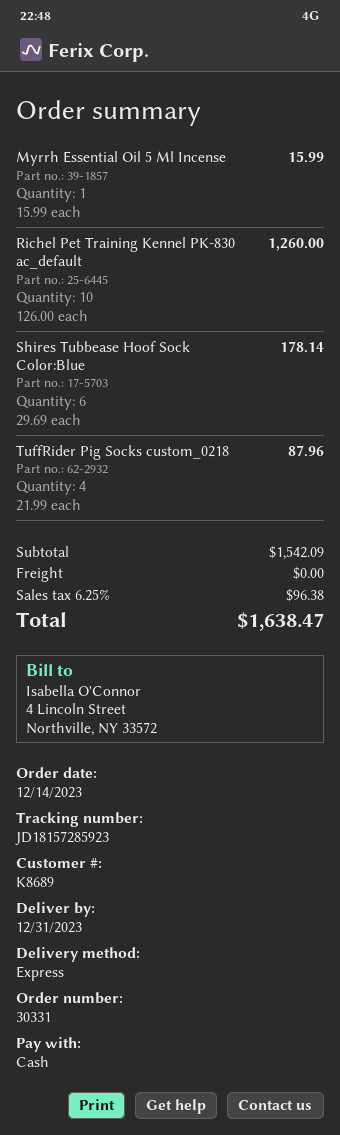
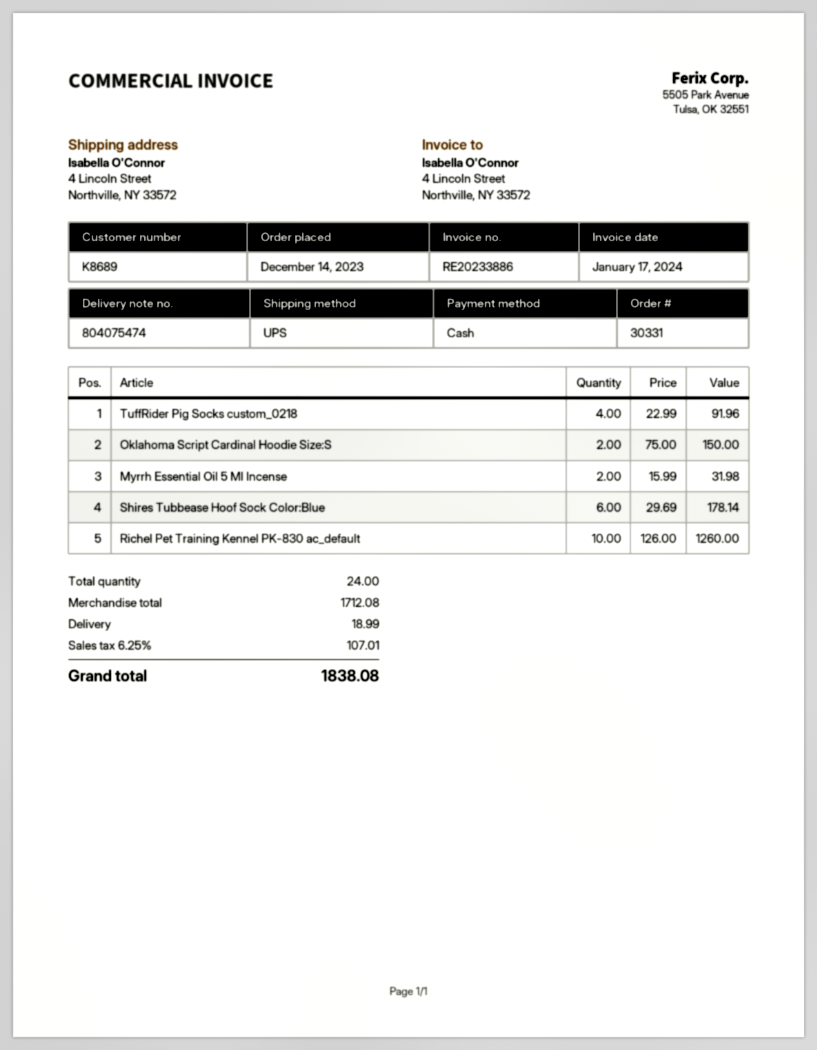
shipping method: express -> UPS
Myrrh Essential Oil 5 Ml Incense: 1 x 15.99 = 15.99 -> 2 x 15.99 = 31.98
TuffRider Pig Socks custom_0218: 4 x 21.99 = 87.96 -> 4 x 22.99 = 91.96
Oklahoma Script Cardinal Hoodie Size:S: none -> 2 x 75.00 = 150.00
subtotal: 1542.09 -> 1712.08
shipping: 0.00 -> 18.99
tax: 6.25% = 96.38 -> 6.25% = 107.01
total: 1638.47 -> 1838.08

